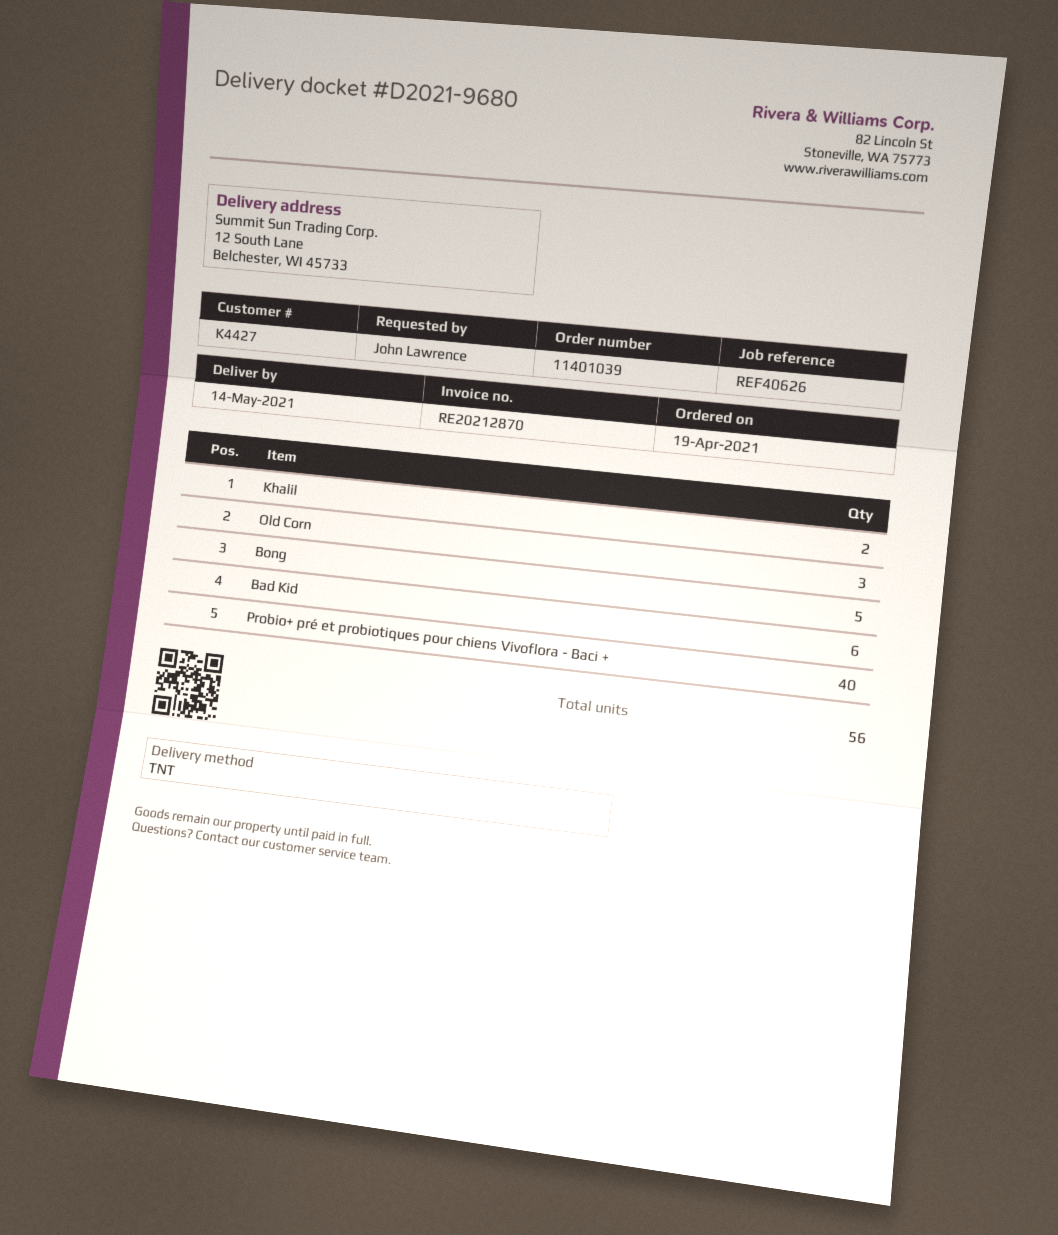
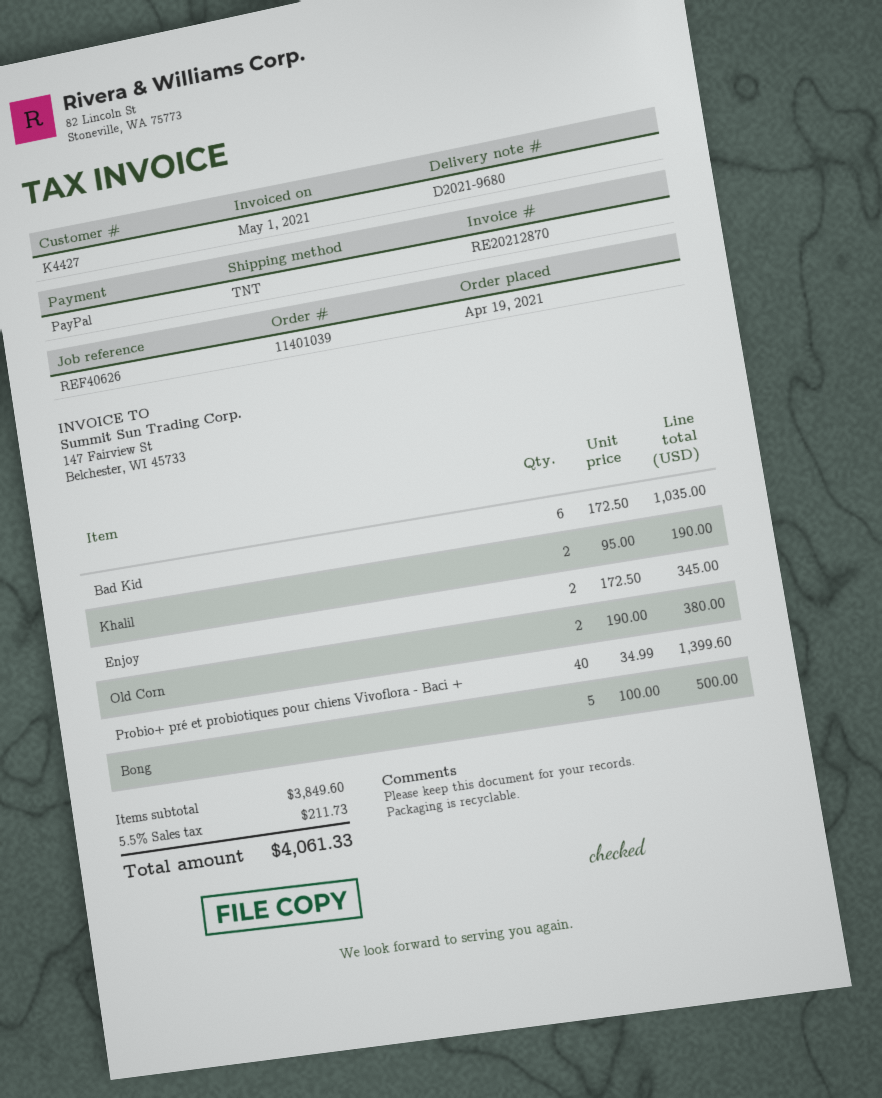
Old Corn: 3 -> 2
Enjoy: none -> 2

